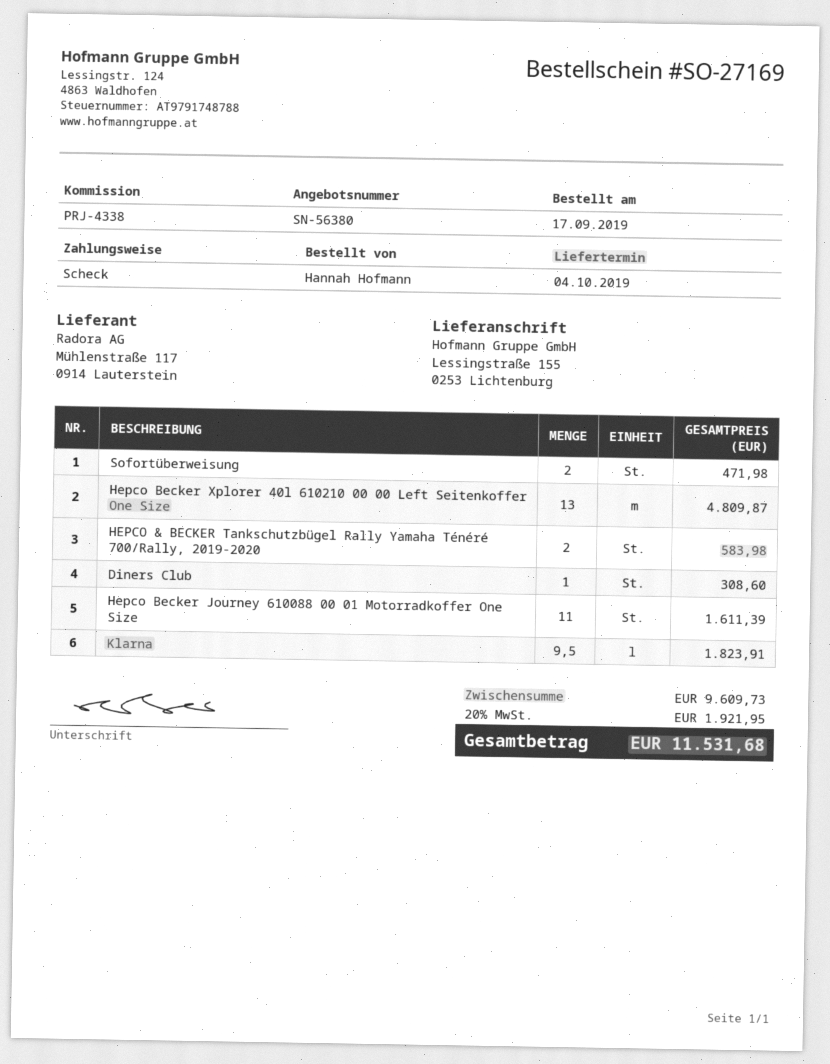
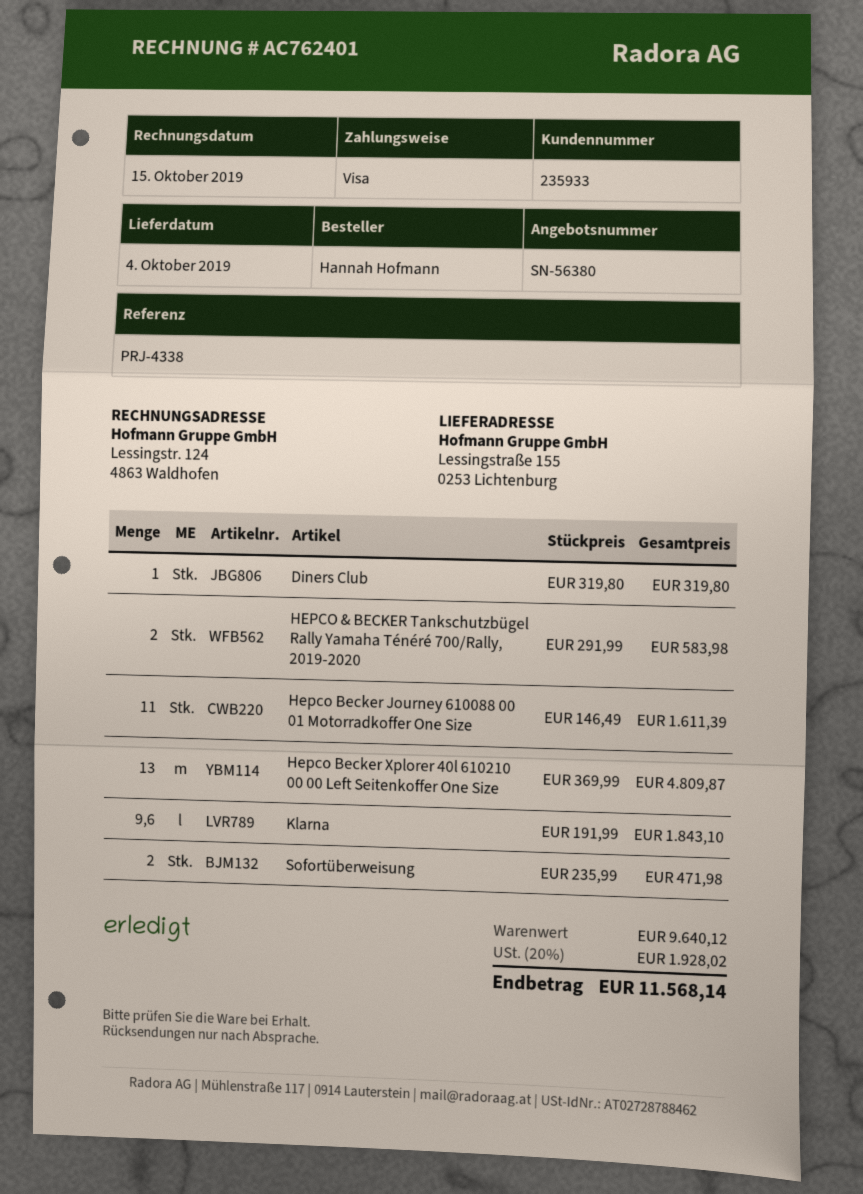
payment method: cheque -> Visa
Diners Club: 1 for 308.60 -> 1 for 319.80
Klarna: 9.5 for 1823.91 -> 9.6 for 1843.10
subtotal: 9609.73 -> 9640.12
tax: 20% = 1921.95 -> 20% = 1928.02
total: 11531.68 -> 11568.14

